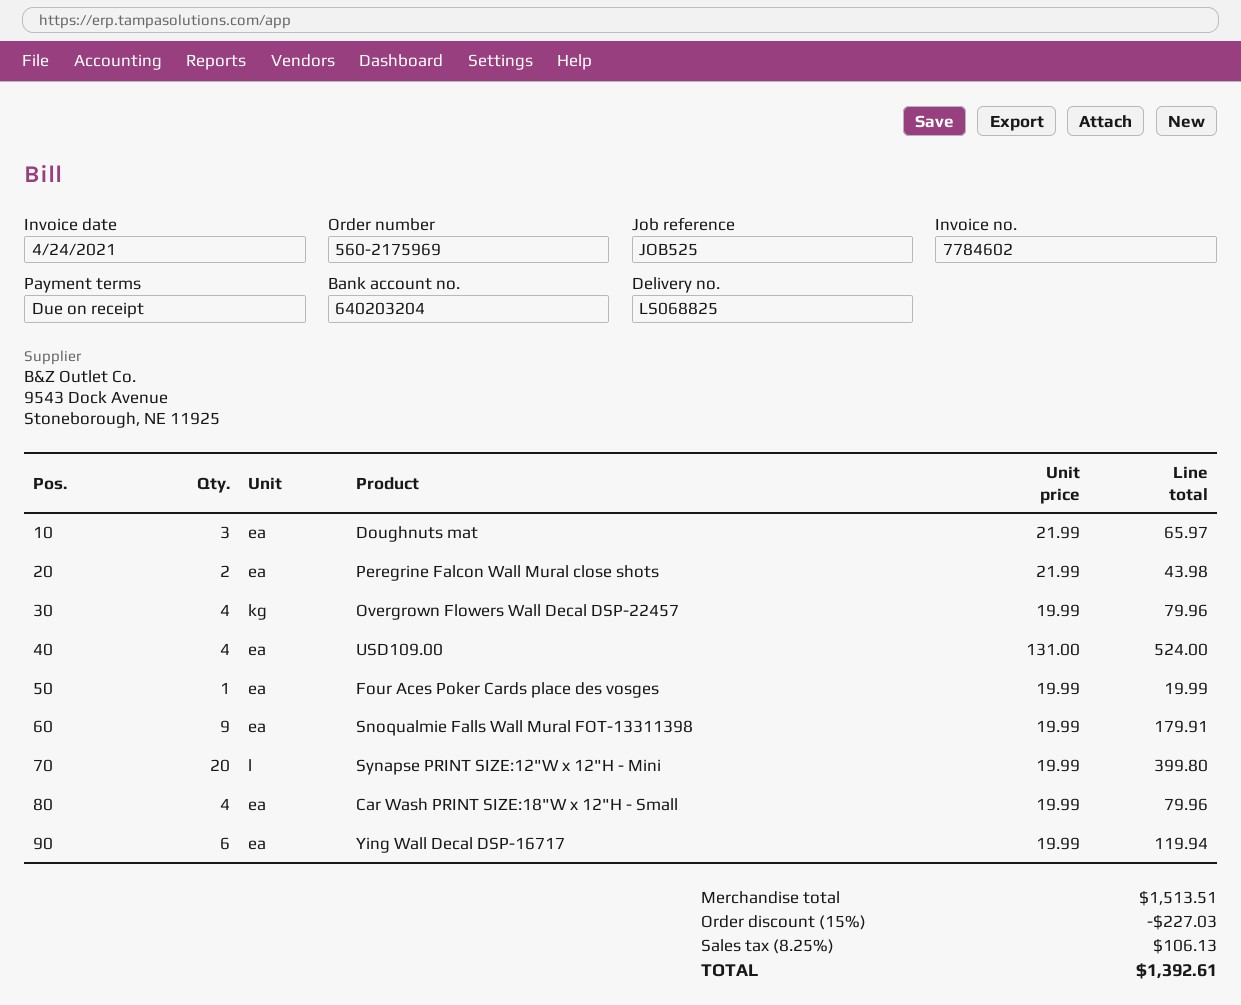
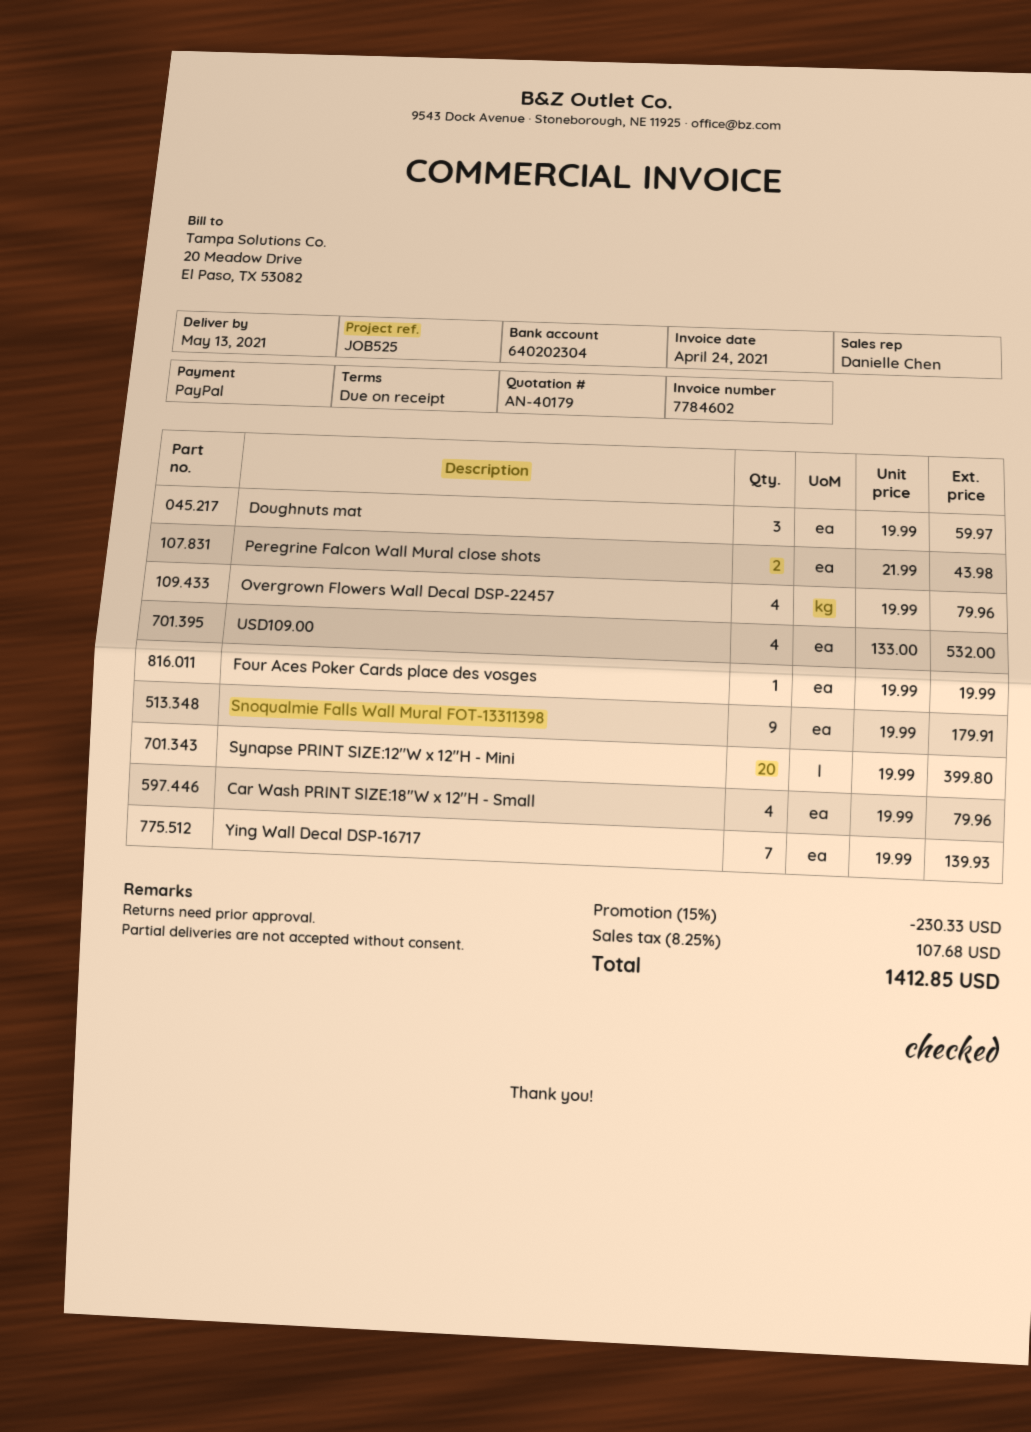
bank account: 640203204 -> 640202304
Doughnuts mat: 3 x 21.99 = 65.97 -> 3 x 19.99 = 59.97
USD109.00: 4 x 131.00 = 524.00 -> 4 x 133.00 = 532.00
Ying Wall Decal DSP-16717: 6 x 19.99 = 119.94 -> 7 x 19.99 = 139.93
discount: 15% = 227.03 -> 15% = 230.33
tax: 8.25% = 106.13 -> 8.25% = 107.68
total: 1392.61 -> 1412.85

